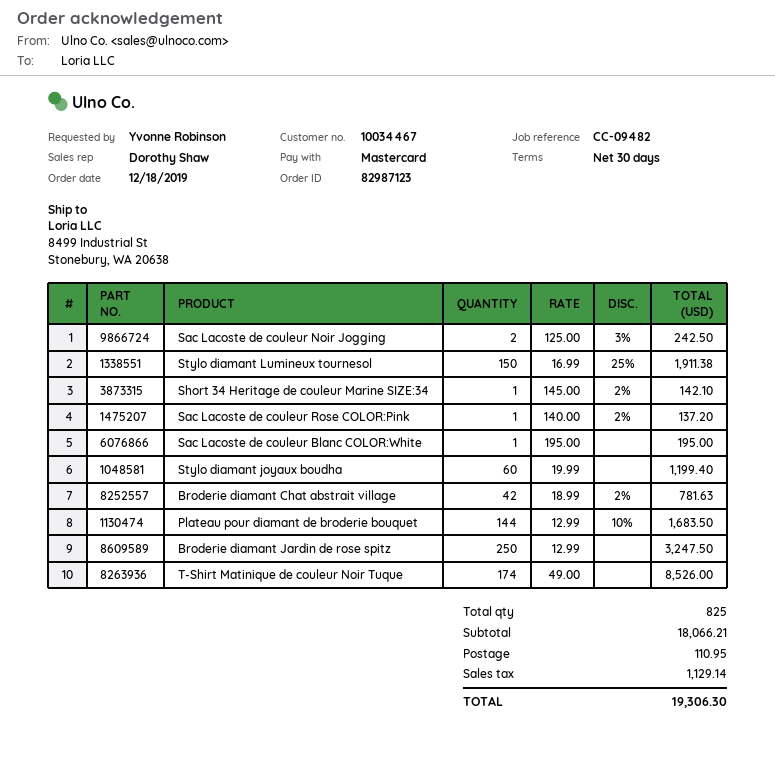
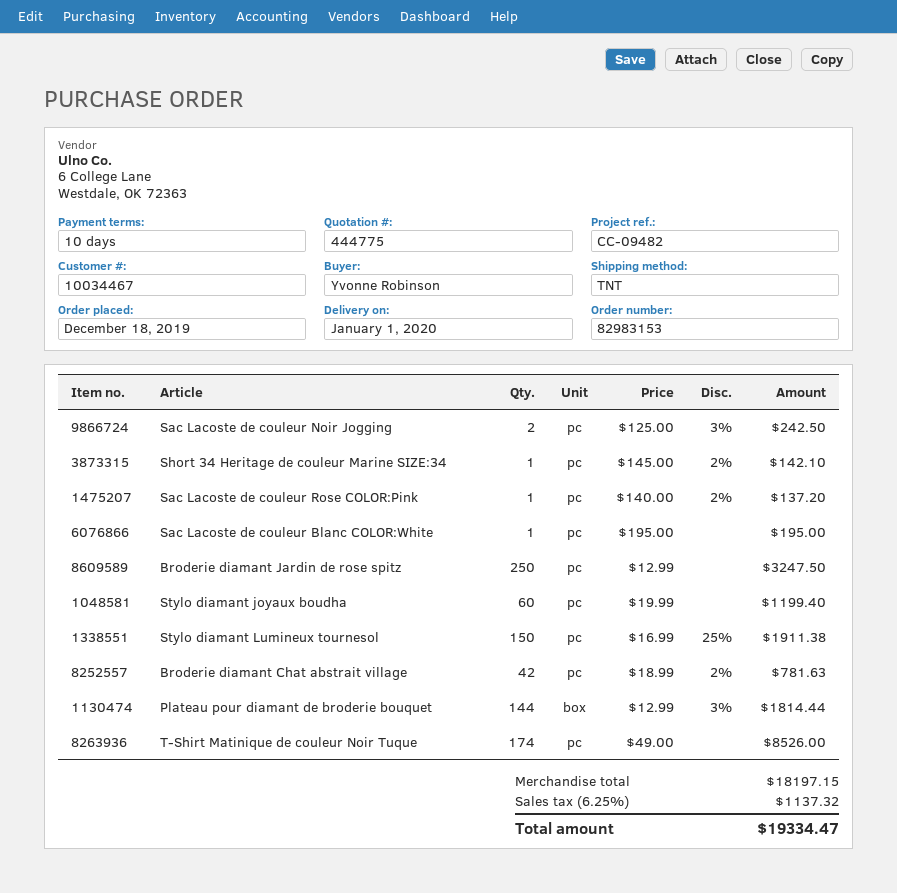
order number: 82987123 -> 82983153
payment terms: 30 days -> 10 days
Plateau pour diamant de broderie bouquet: 144 x 12.99 - 10% = 1683.50 -> 144 x 12.99 - 3% = 1814.44
subtotal: 18066.21 -> 18197.15
shipping: 110.95 -> none
tax: 1129.14 -> 1137.32
total: 19306.30 -> 19334.47

